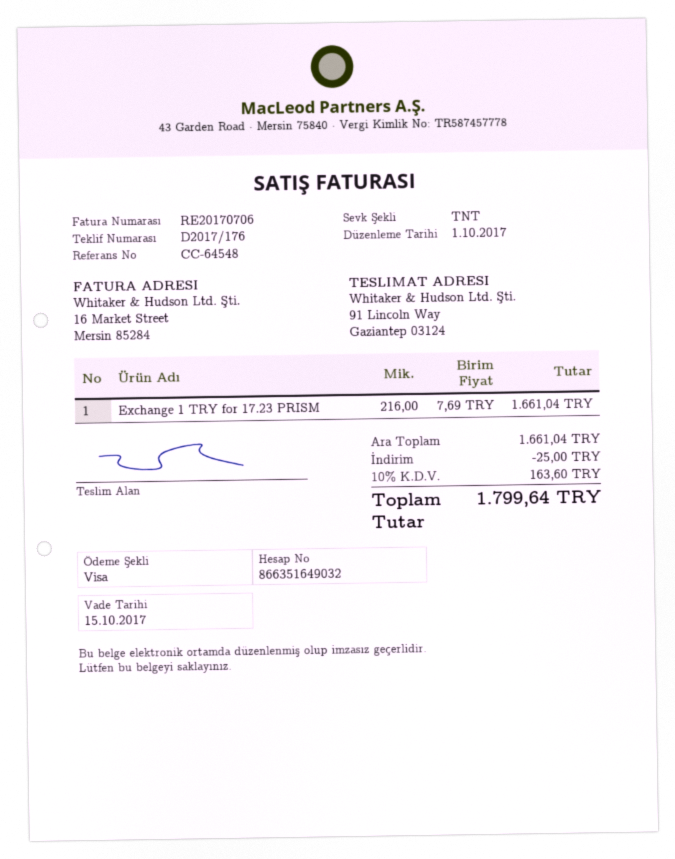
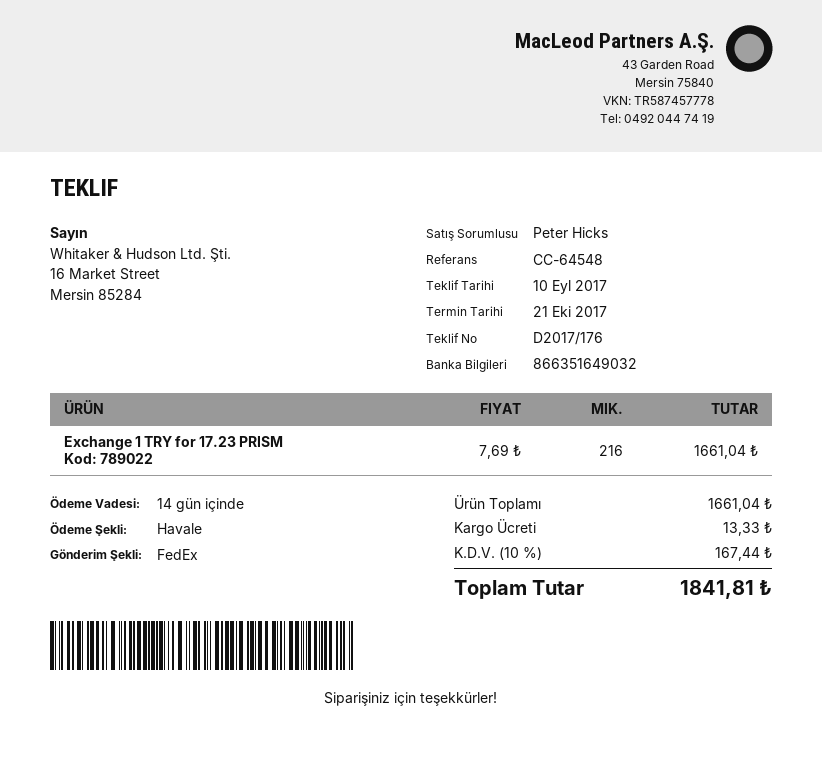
payment method: Visa -> bank transfer
shipping method: TNT -> FedEx
discount: 25.00 -> none
shipping: none -> 13.33
tax: 10% = 163.60 -> 10% = 167.44
total: 1799.64 -> 1841.81

